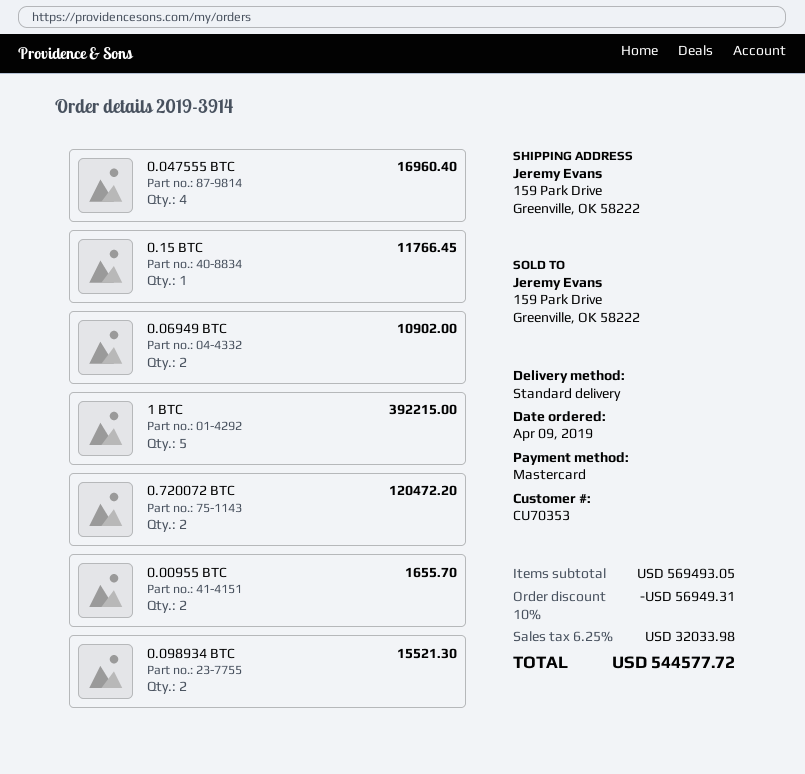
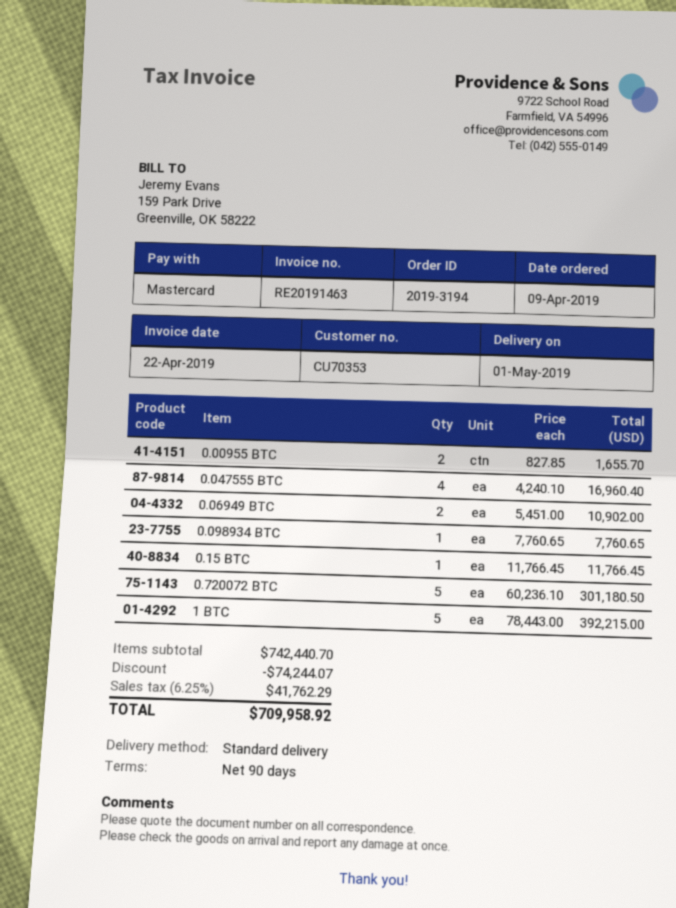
order number: 2019-3914 -> 2019-3194
0.720072 BTC: 2 for 120472.20 -> 5 for 301180.50
0.098934 BTC: 2 for 15521.30 -> 1 for 7760.65
subtotal: 569493.05 -> 742440.70
discount: 56949.31 -> 74244.07
tax: 6.25% = 32033.98 -> 6.25% = 41762.29
total: 544577.72 -> 709958.92

